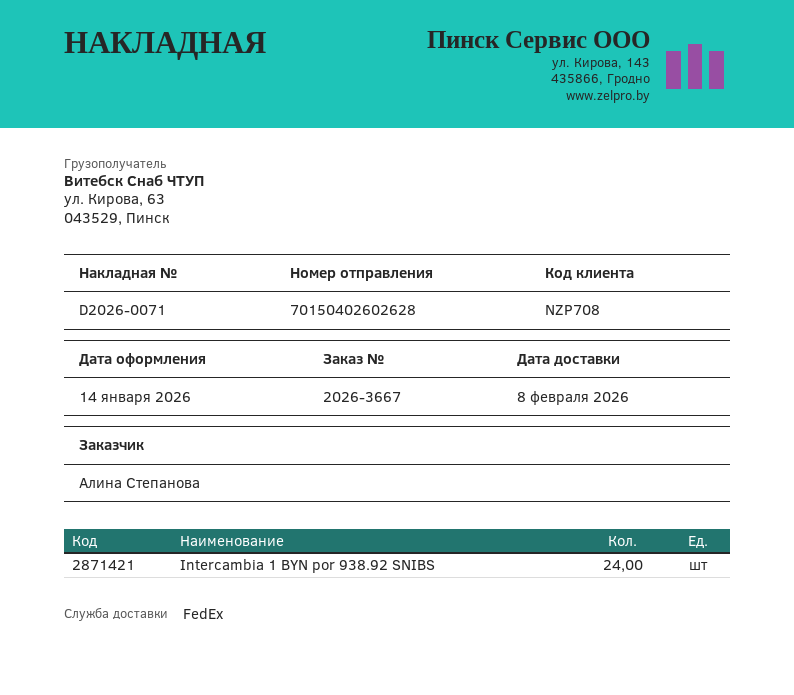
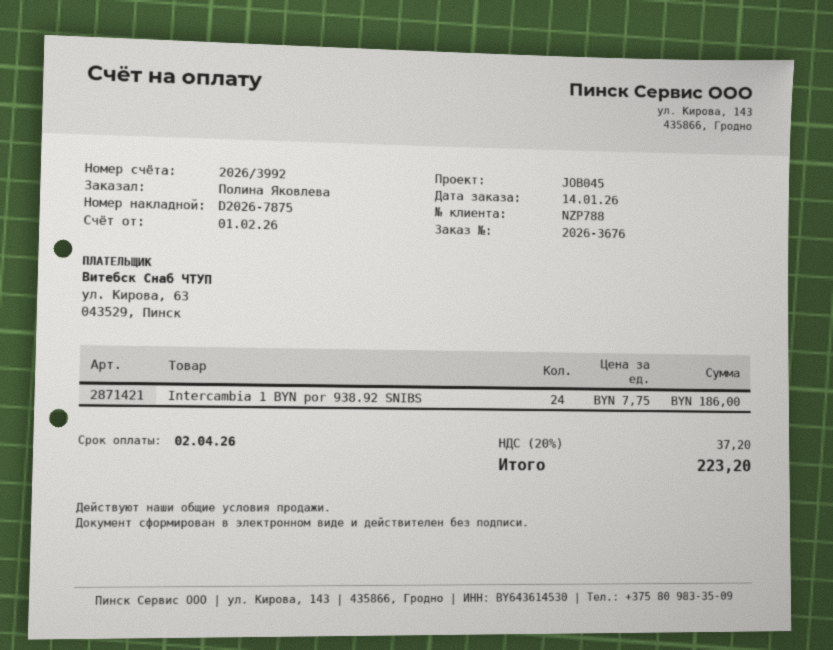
order number: 2026-3667 -> 2026-3676
delivery note number: D2026-0071 -> D2026-7875
customer number: NZP708 -> NZP788
ordered by: Алина Степанова -> Полина Яковлева

